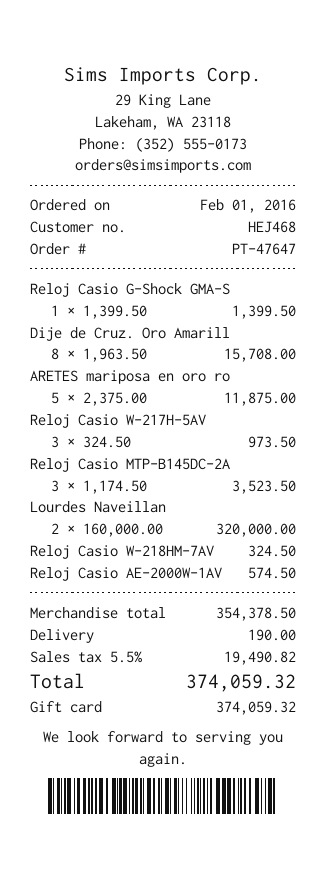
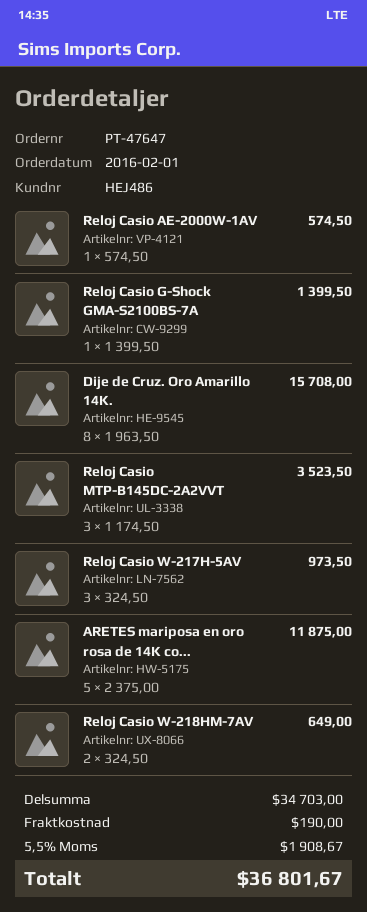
customer number: HEJ468 -> HEJ486
Lourdes Naveillan: 2 x 160000.00 = 320000.00 -> none
Reloj Casio W-218HM-7AV: 1 x 324.50 = 324.50 -> 2 x 324.50 = 649.00
subtotal: 354378.50 -> 34703.00
tax: 5.5% = 19490.82 -> 5.5% = 1908.67
total: 374059.32 -> 36801.67

